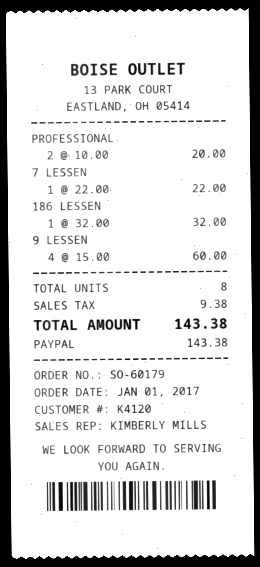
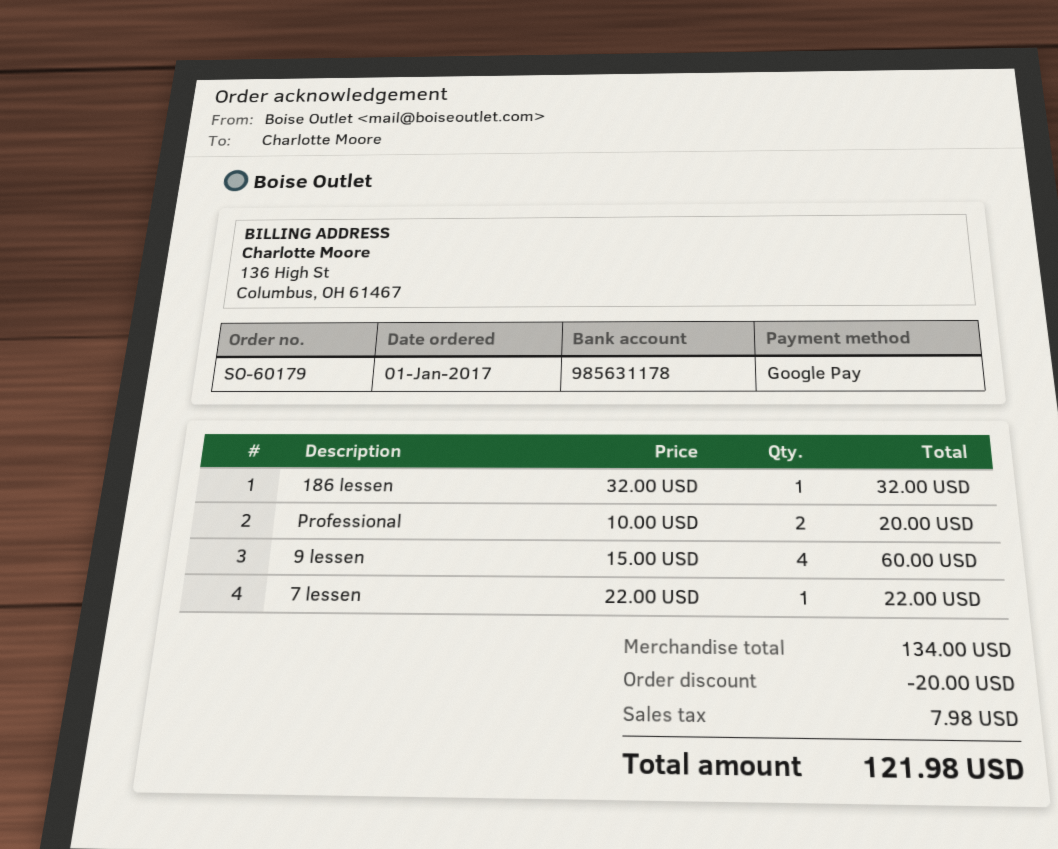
payment method: PayPal -> Google Pay
discount: none -> 20.00
tax: 9.38 -> 7.98
total: 143.38 -> 121.98

